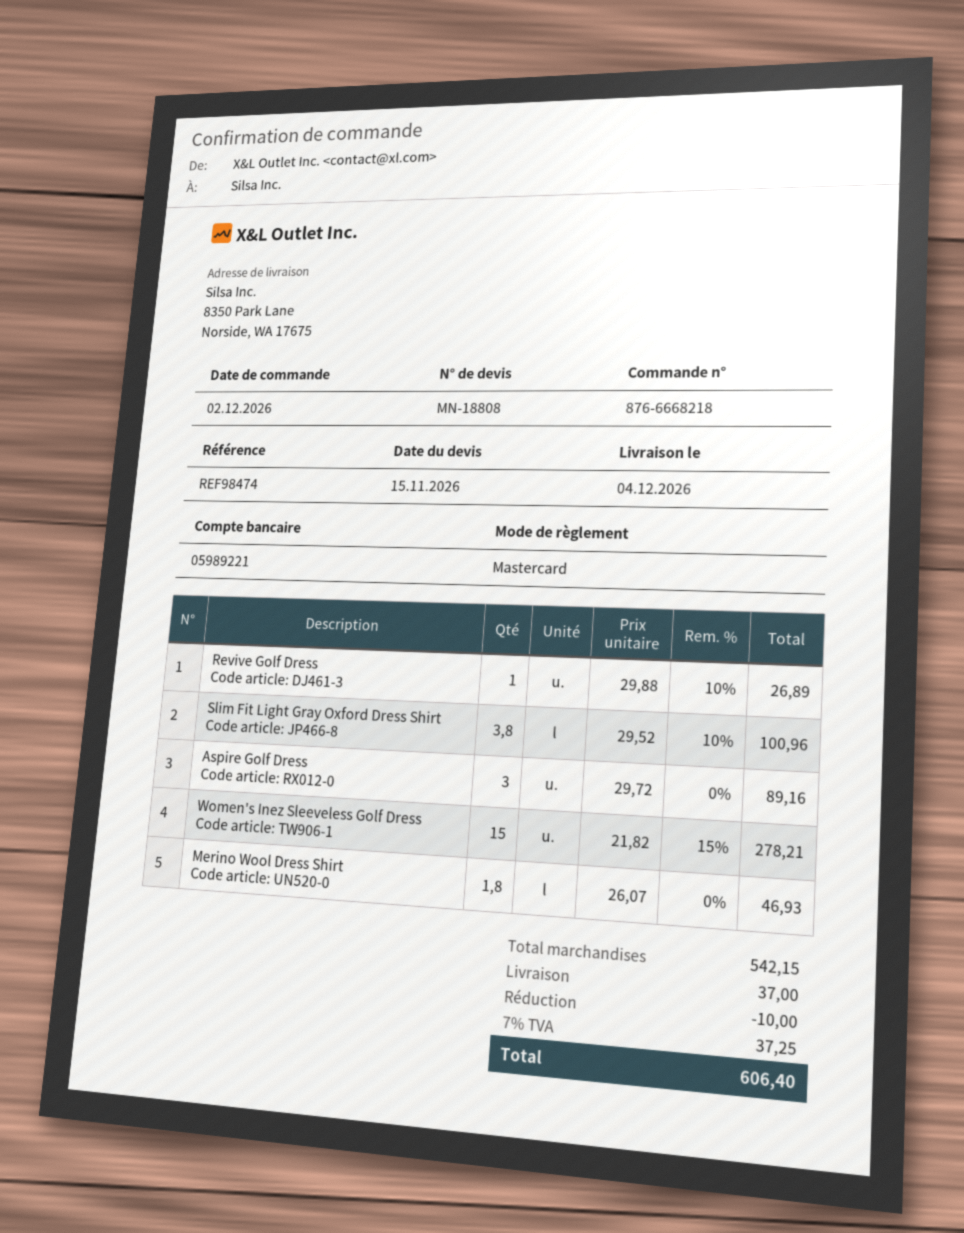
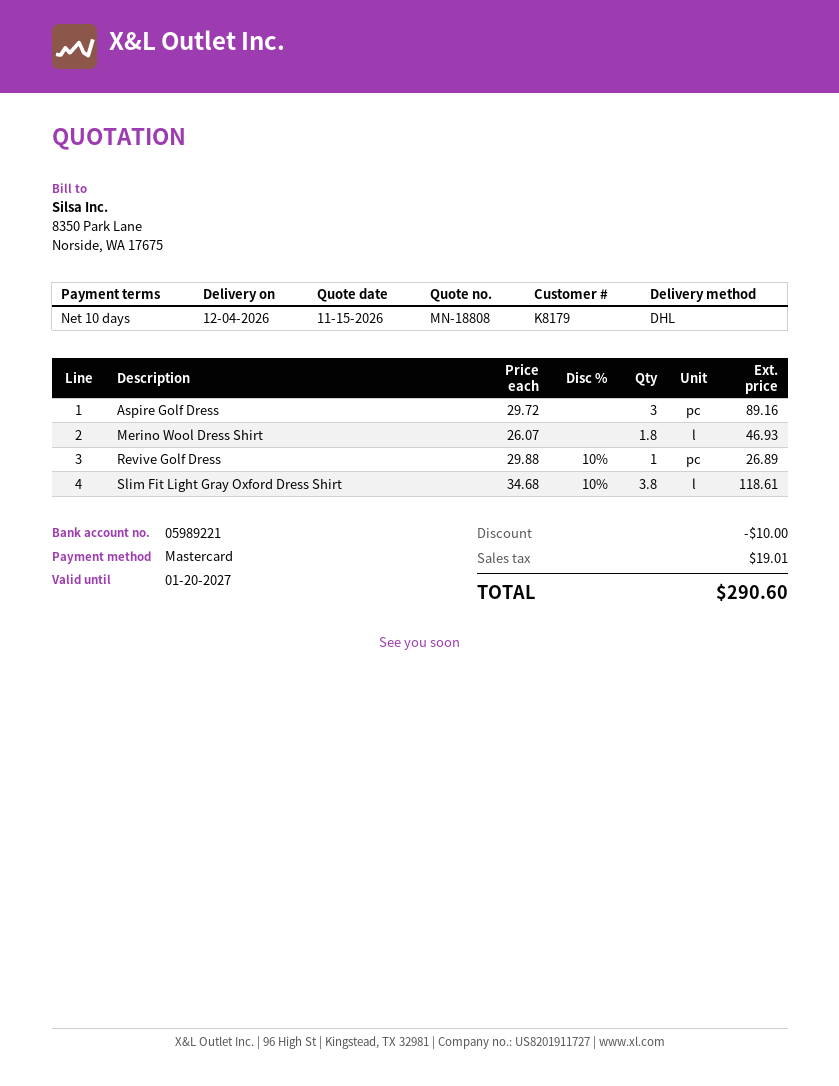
Slim Fit Light Gray Oxford Dress Shirt: 3.8 x 29.52 - 10% = 100.96 -> 3.8 x 34.68 - 10% = 118.61
Women's Inez Sleeveless Golf Dress: 15 x 21.82 - 15% = 278.21 -> none
shipping: 37.00 -> none
tax: 37.25 -> 19.01
total: 606.40 -> 290.60

